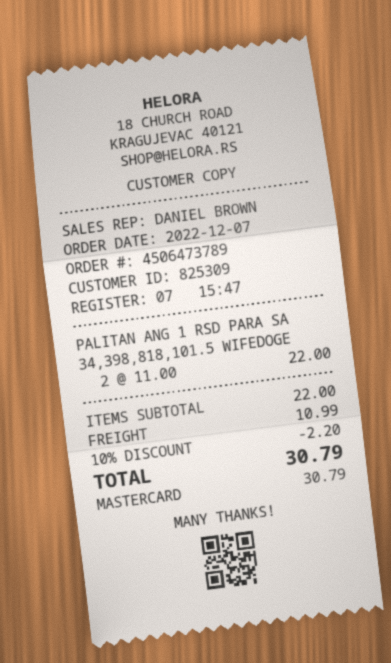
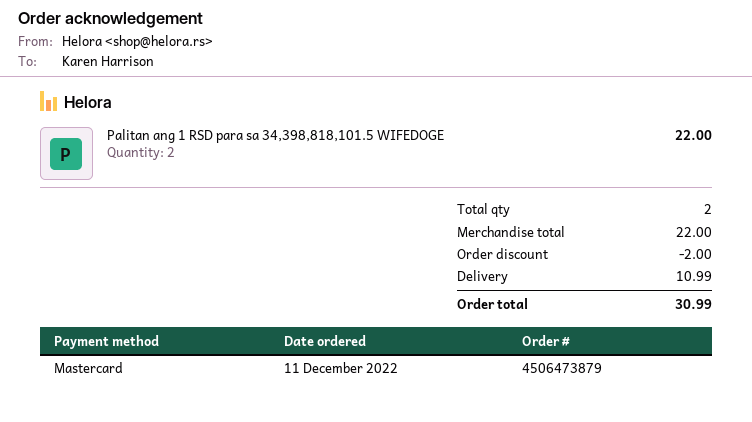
order number: 4506473789 -> 4506473879
order date: 2022-12-07 -> 2022-12-11
discount: 2.20 -> 2.00
total: 30.79 -> 30.99

